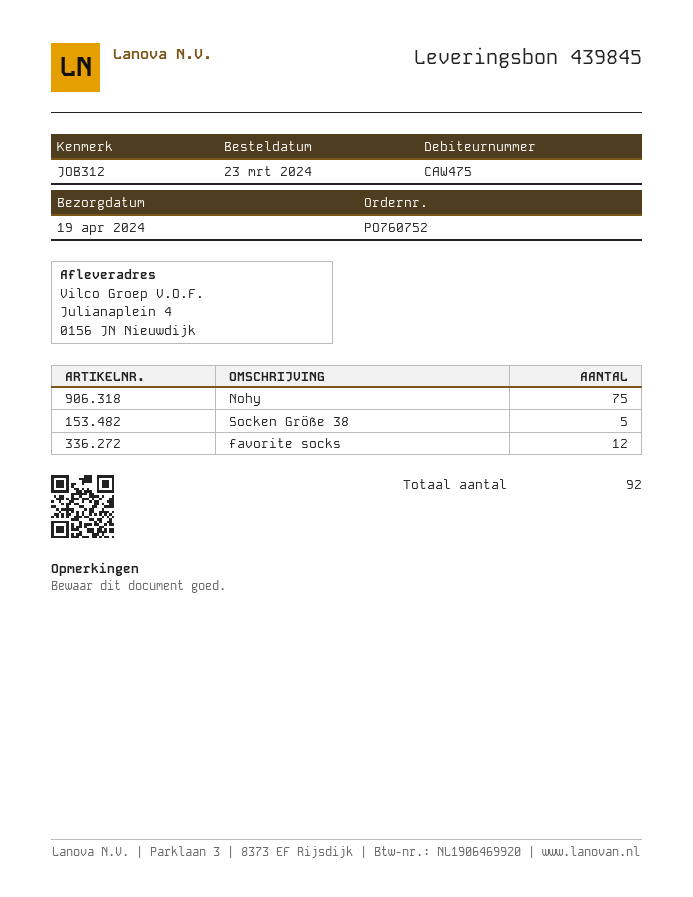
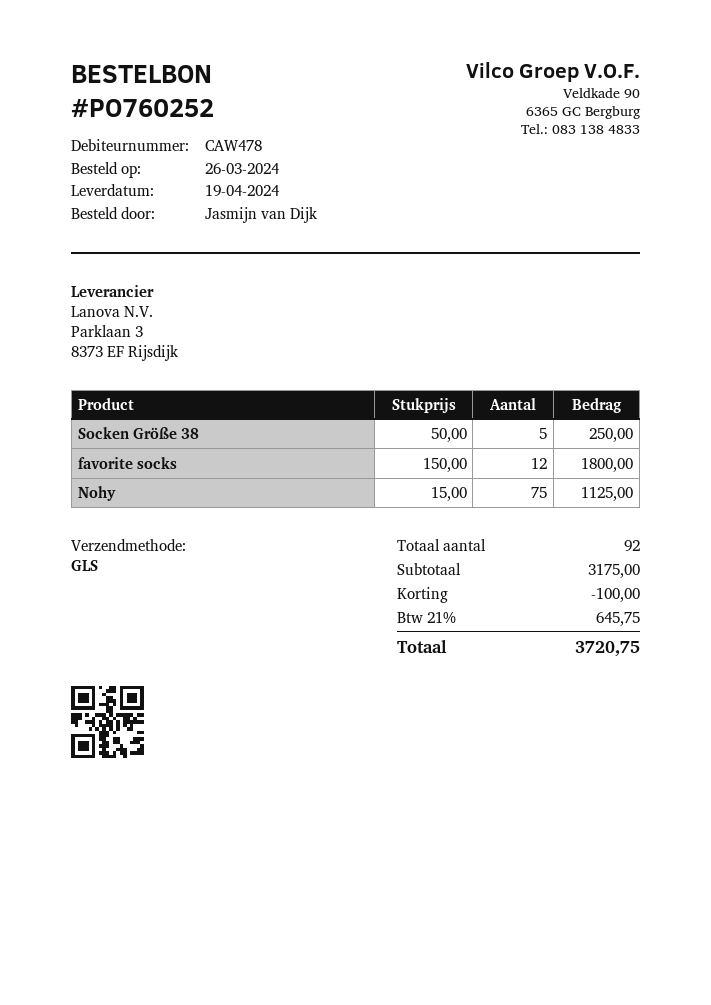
order number: PO760752 -> PO760252
order date: 2024-03-23 -> 2024-03-26
customer number: CAW475 -> CAW478

